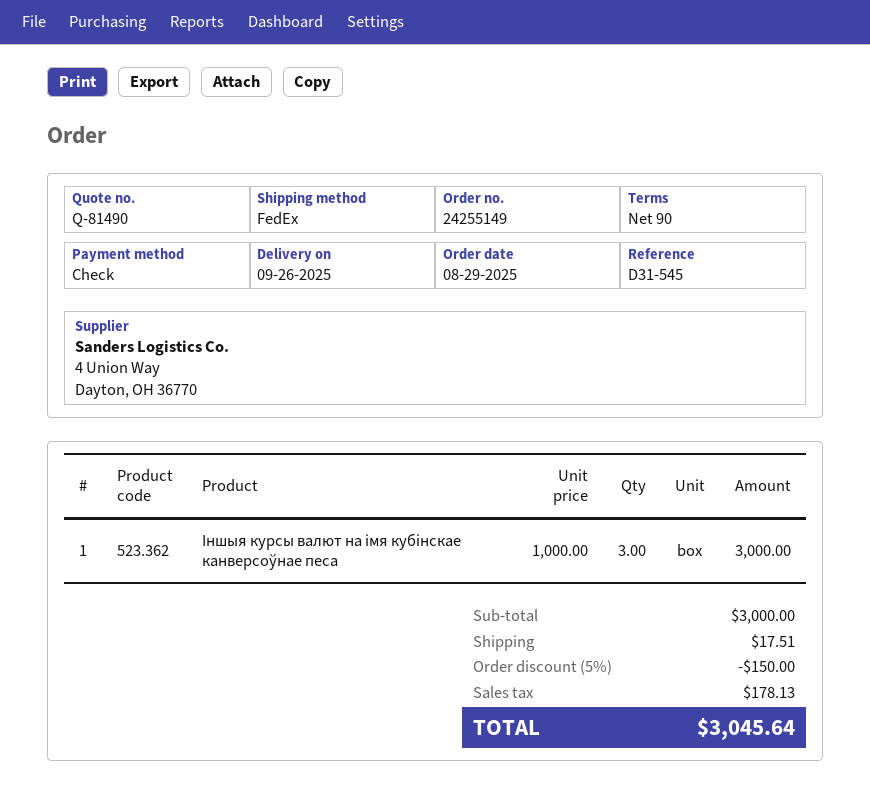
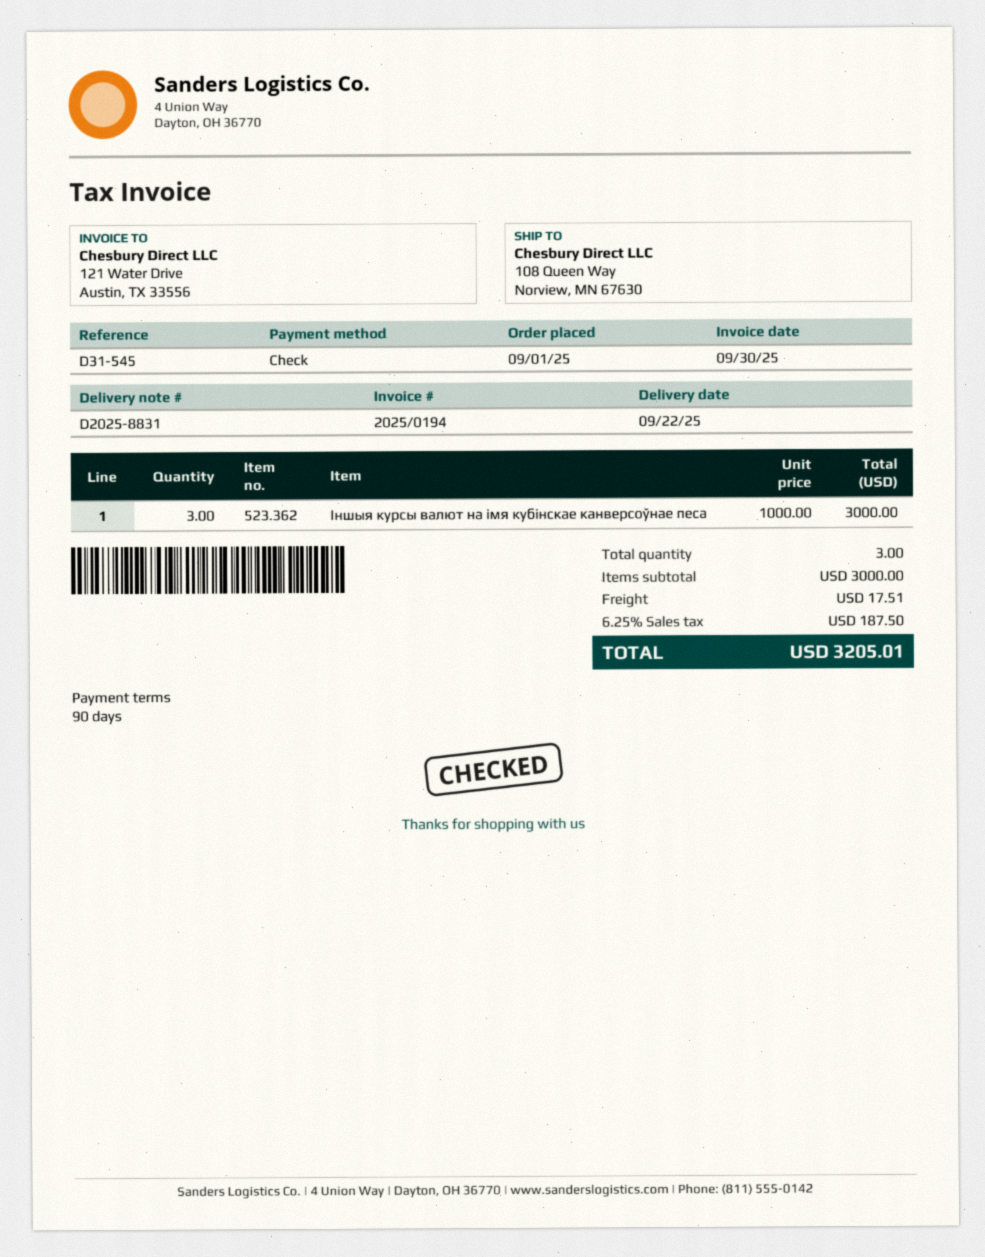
order date: 2025-08-29 -> 2025-09-01
delivery date: 2025-09-26 -> 2025-09-22
discount: 5% = 150.00 -> none
tax: 178.13 -> 187.50
total: 3045.64 -> 3205.01

